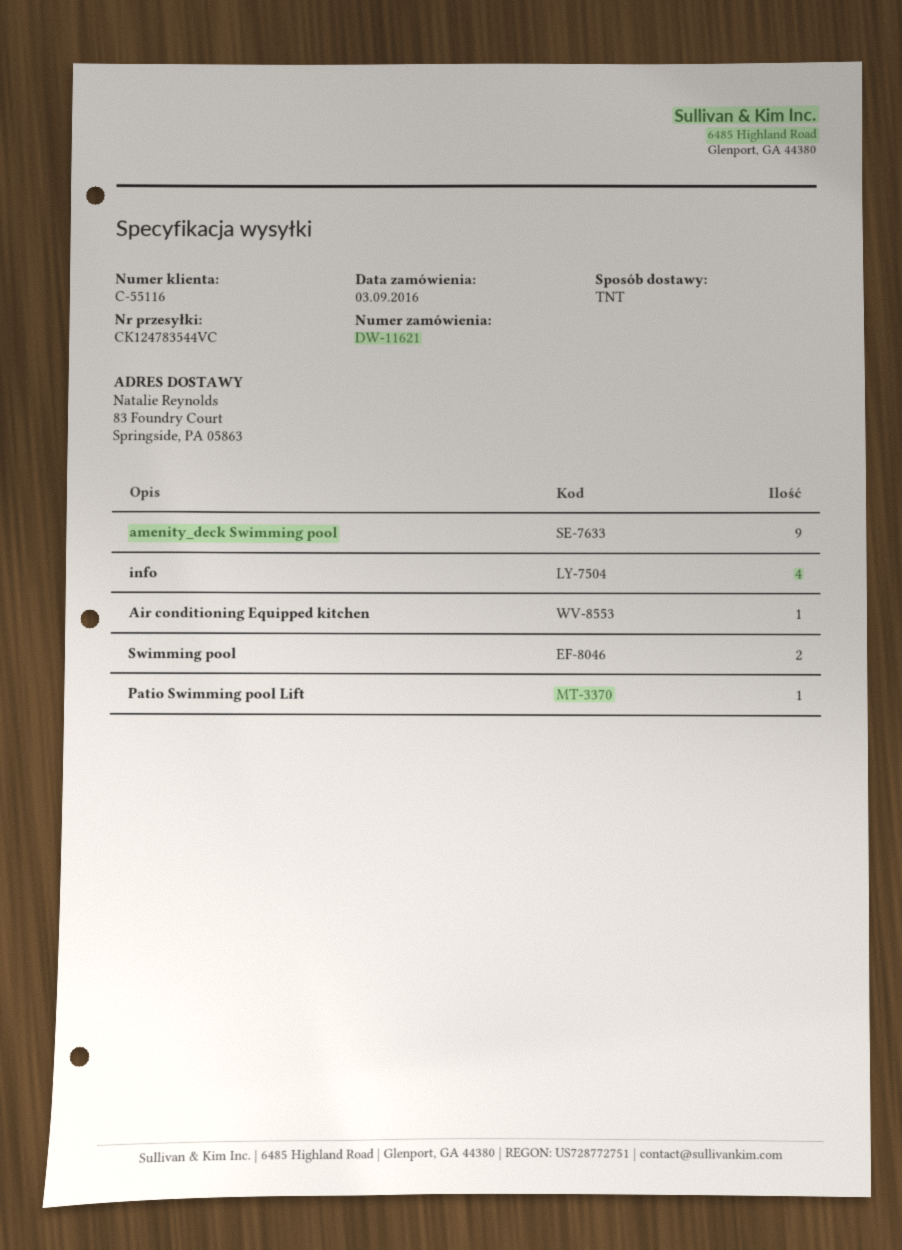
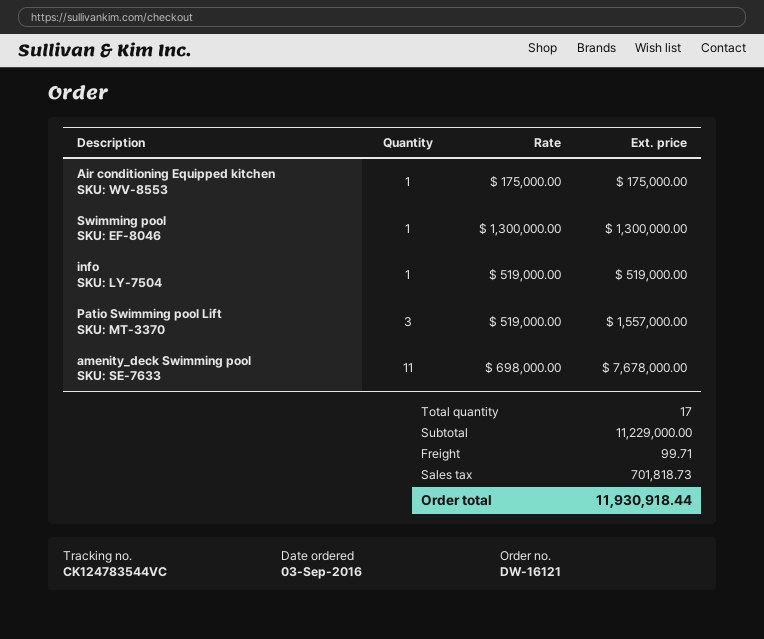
order number: DW-11621 -> DW-16121
amenity_deck Swimming pool: 9 -> 11
info: 4 -> 1
Swimming pool: 2 -> 1
Patio Swimming pool Lift: 1 -> 3

